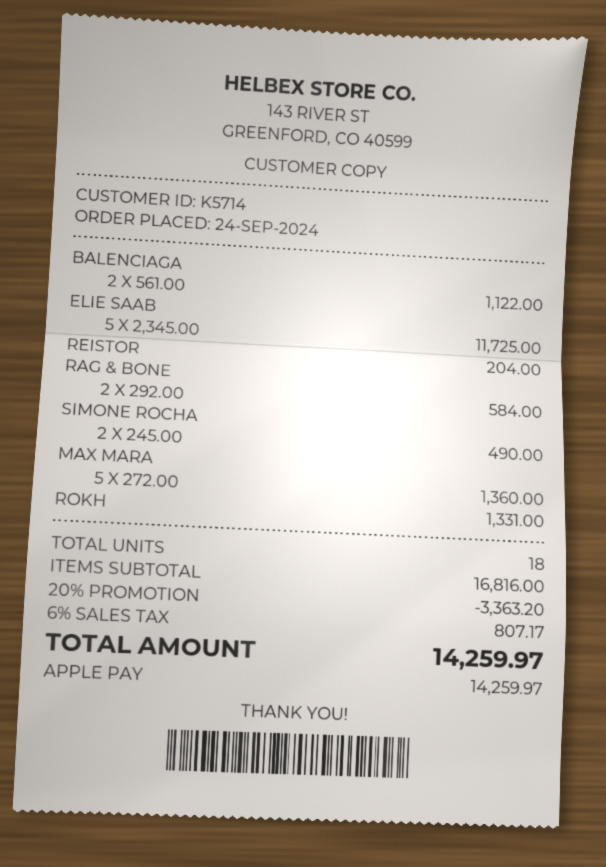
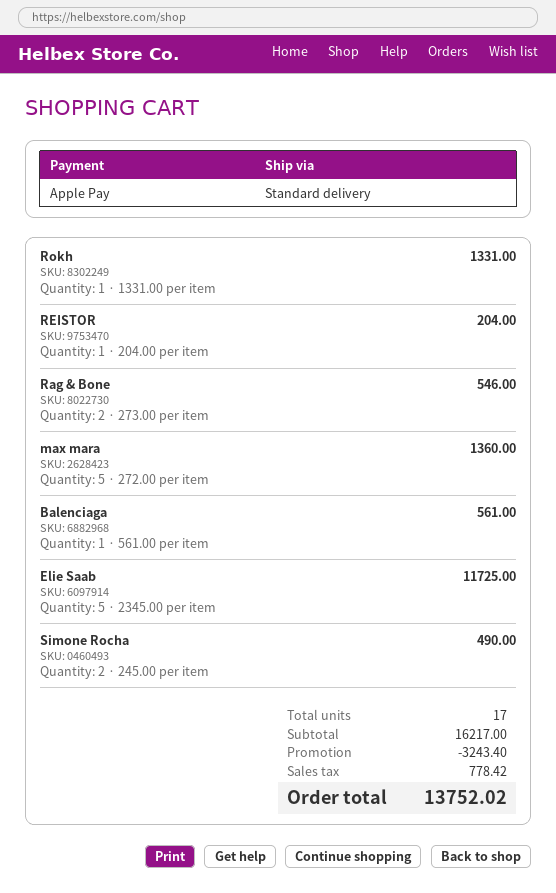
BALENCIAGA: 2 x 561.00 = 1122.00 -> 1 x 561.00 = 561.00
RAG & BONE: 2 x 292.00 = 584.00 -> 2 x 273.00 = 546.00
total quantity: 18 -> 17
subtotal: 16816.00 -> 16217.00
discount: 3363.20 -> 3243.40
tax: 807.17 -> 778.42
total: 14259.97 -> 13752.02

